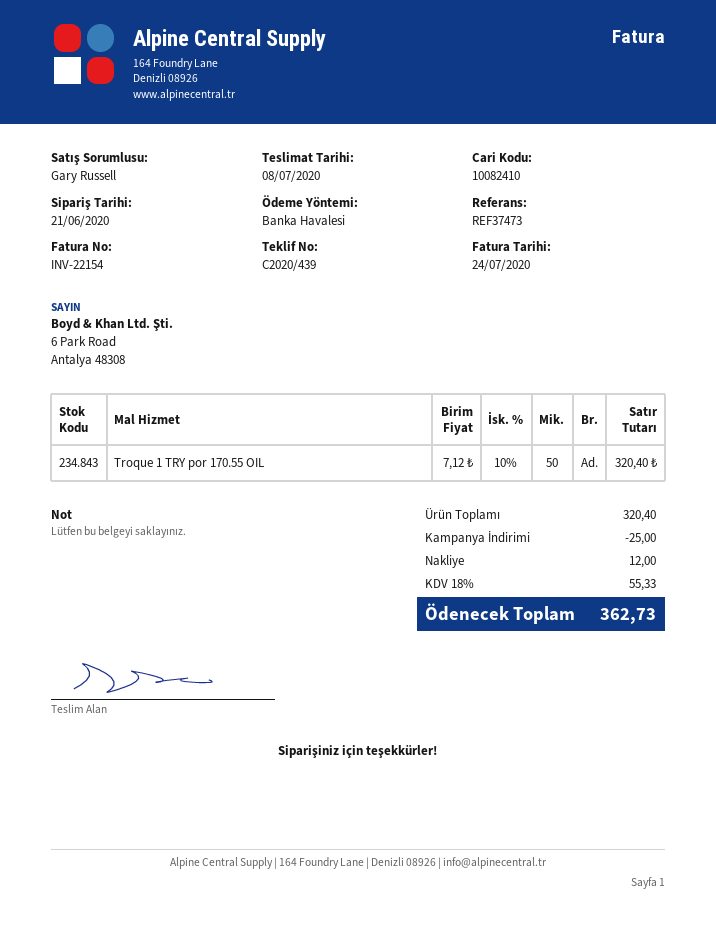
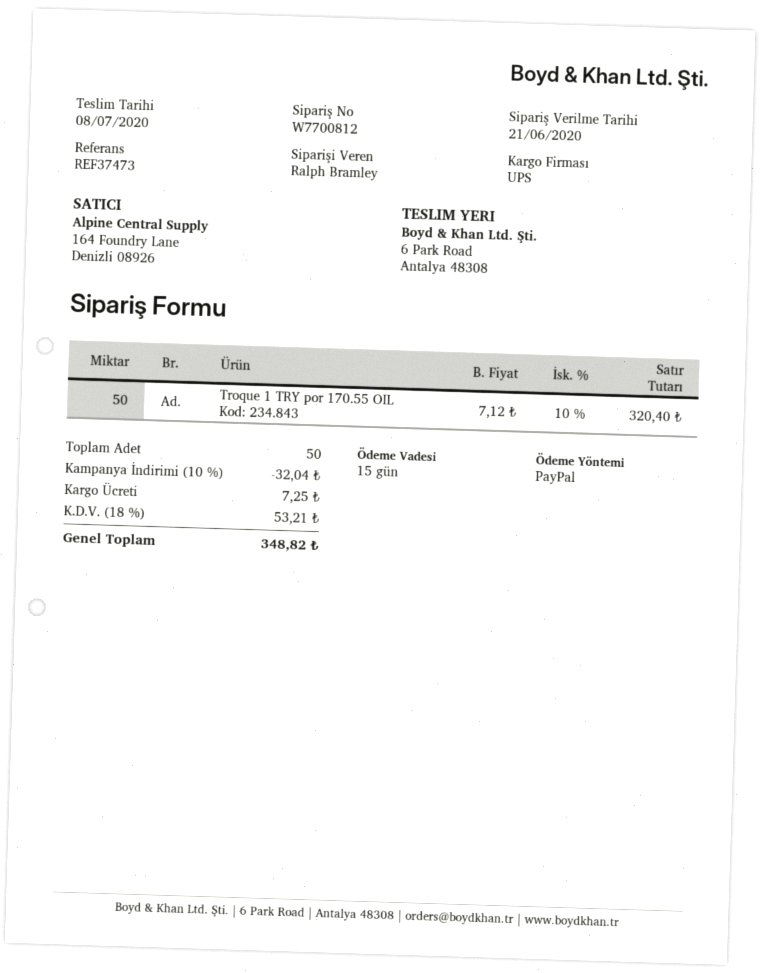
payment method: bank transfer -> PayPal
discount: 25.00 -> 32.04
shipping: 12.00 -> 7.25
tax: 18% = 55.33 -> 18% = 53.21
total: 362.73 -> 348.82

